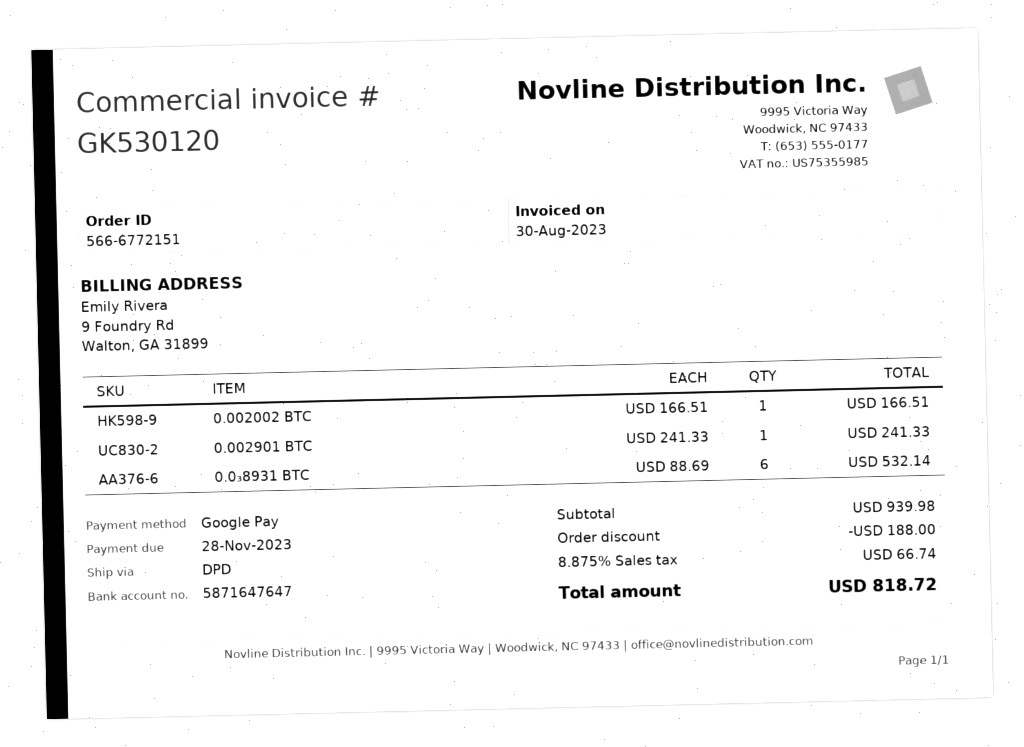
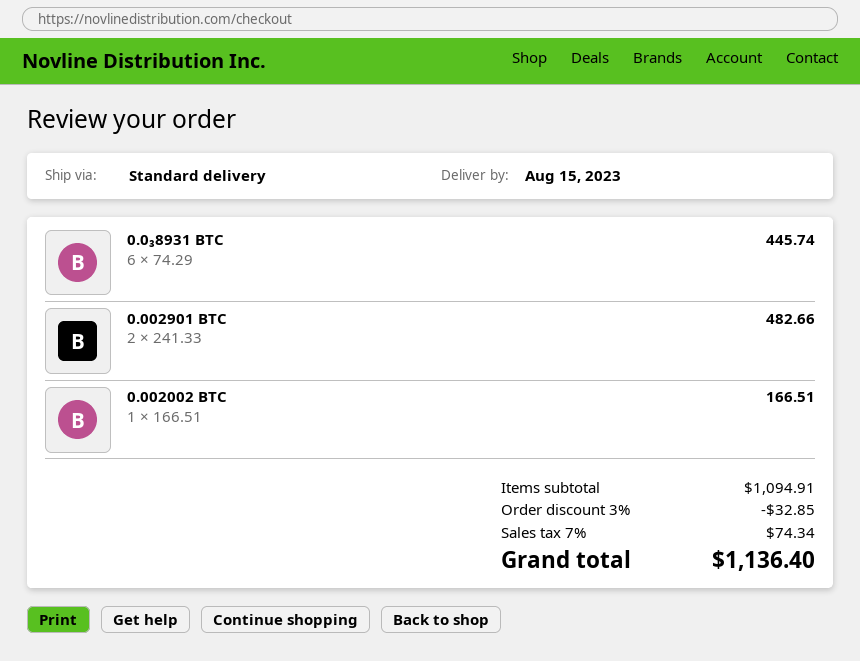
shipping method: DPD -> standard
0.002901 BTC: 1 x 241.33 = 241.33 -> 2 x 241.33 = 482.66
0.0₃8931 BTC: 6 x 88.69 = 532.14 -> 6 x 74.29 = 445.74
subtotal: 939.98 -> 1094.91
discount: 188.00 -> 32.85
tax: 8.875% = 66.74 -> 7% = 74.34
total: 818.72 -> 1136.40

